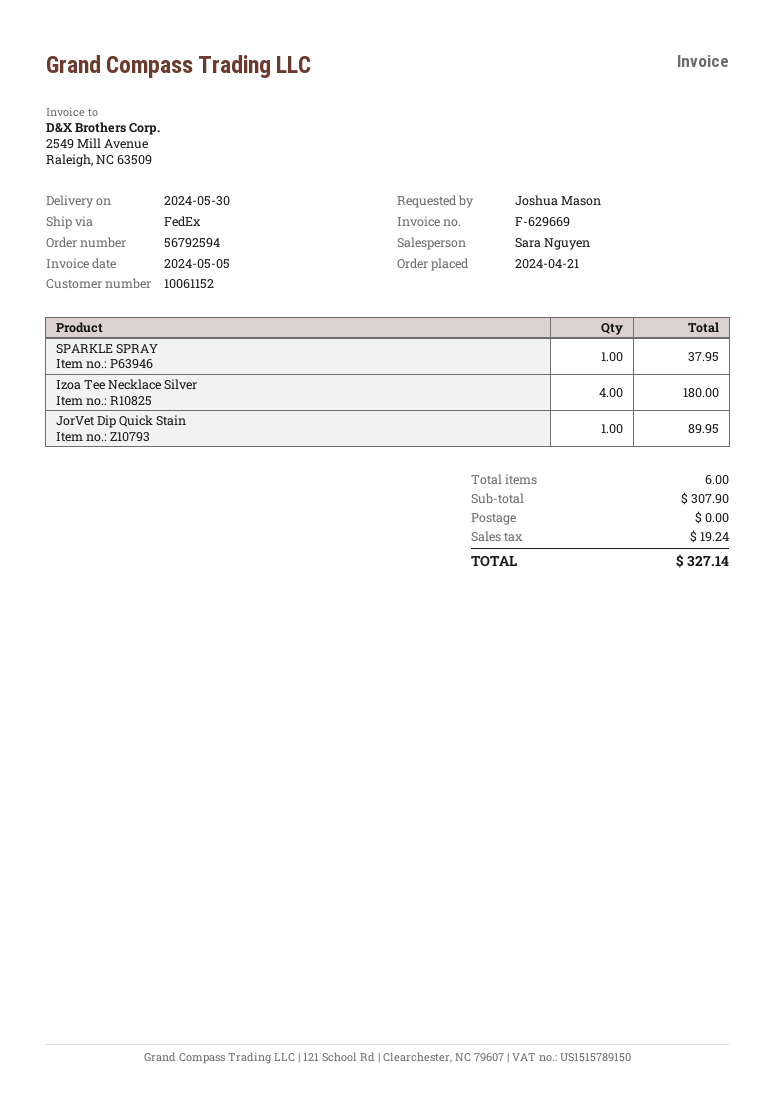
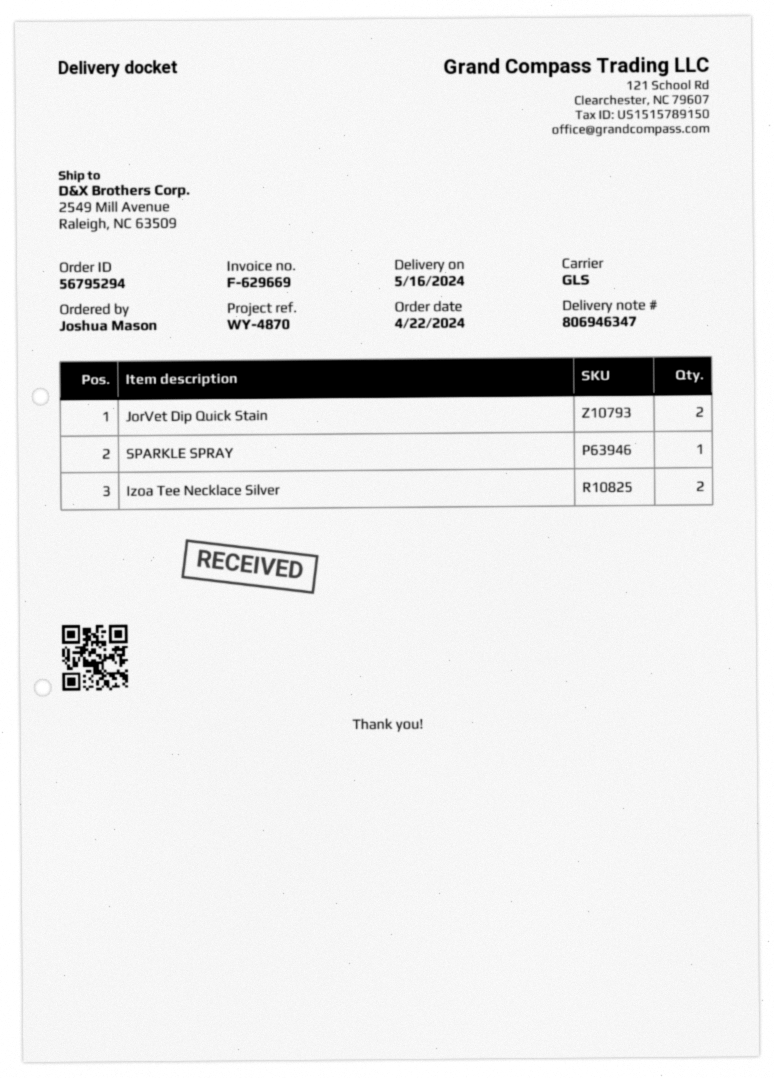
order number: 56792594 -> 56795294
order date: 2024-04-21 -> 2024-04-22
delivery date: 2024-05-30 -> 2024-05-16
shipping method: FedEx -> GLS
Izoa Tee Necklace Silver: 4 -> 2
JorVet Dip Quick Stain: 1 -> 2

